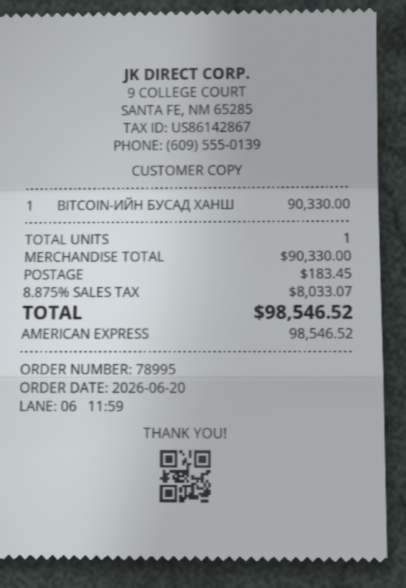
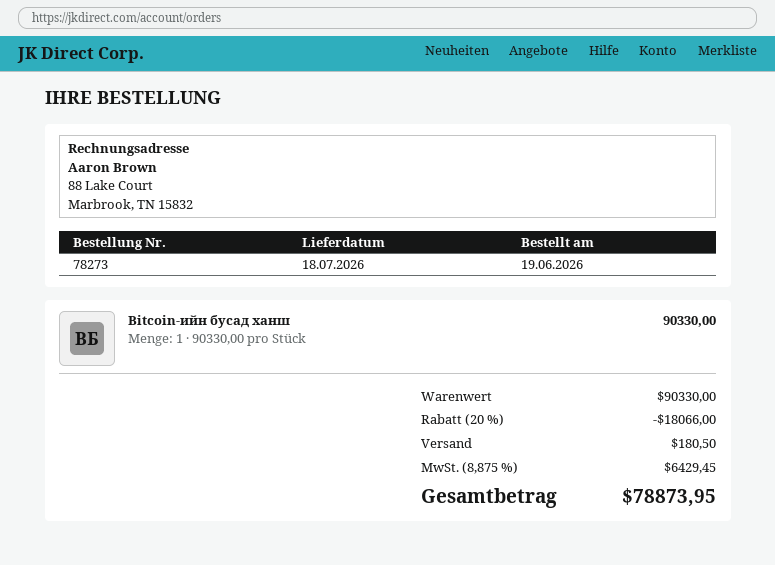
order number: 78995 -> 78273
order date: 2026-06-20 -> 2026-06-19
discount: none -> 20% = 18066.00
shipping: 183.45 -> 180.50
tax: 8.875% = 8033.07 -> 8.875% = 6429.45
total: 98546.52 -> 78873.95

